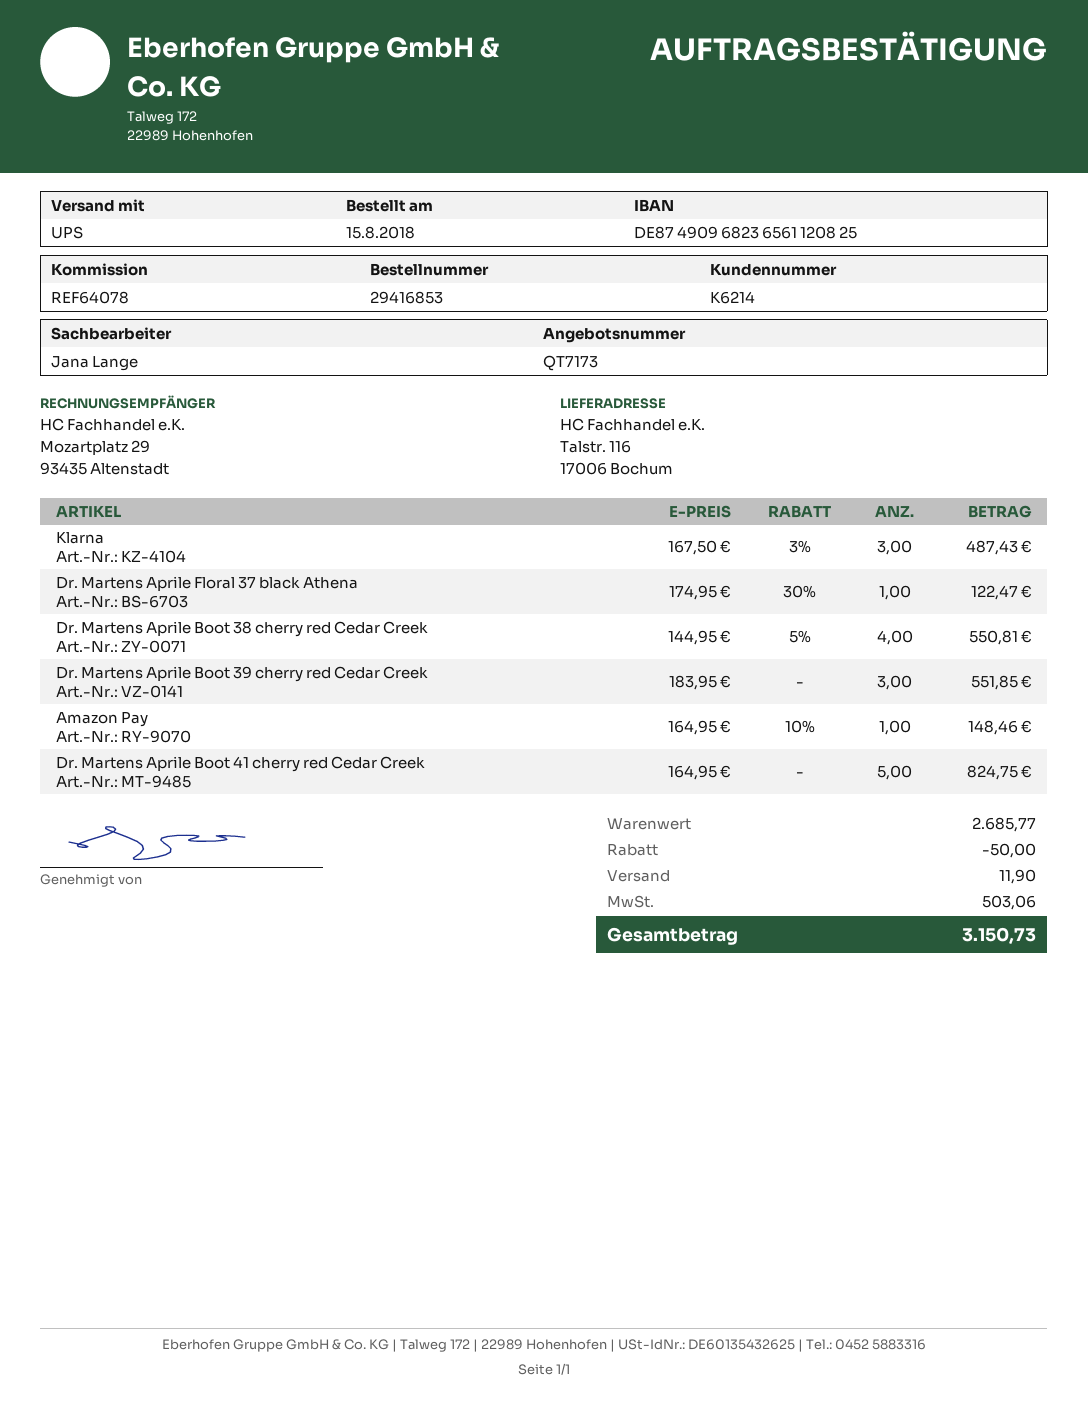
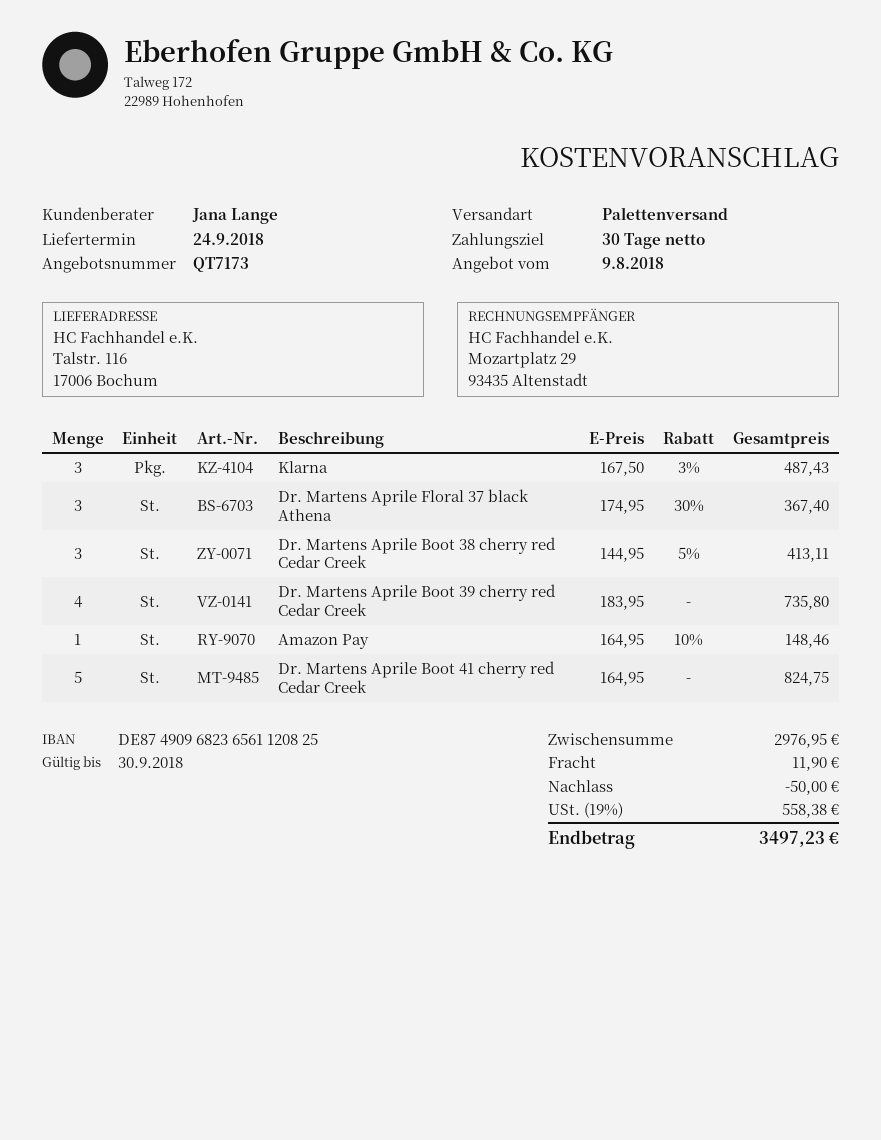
shipping method: UPS -> pallet freight
Dr. Martens Aprile Floral 37 black Athena: 1 x 174.95 - 30% = 122.47 -> 3 x 174.95 - 30% = 367.40
Dr. Martens Aprile Boot 38 cherry red Cedar Creek: 4 x 144.95 - 5% = 550.81 -> 3 x 144.95 - 5% = 413.11
Dr. Martens Aprile Boot 39 cherry red Cedar Creek: 3 x 183.95 = 551.85 -> 4 x 183.95 = 735.80
subtotal: 2685.77 -> 2976.95
tax: 503.06 -> 558.38
total: 3150.73 -> 3497.23

